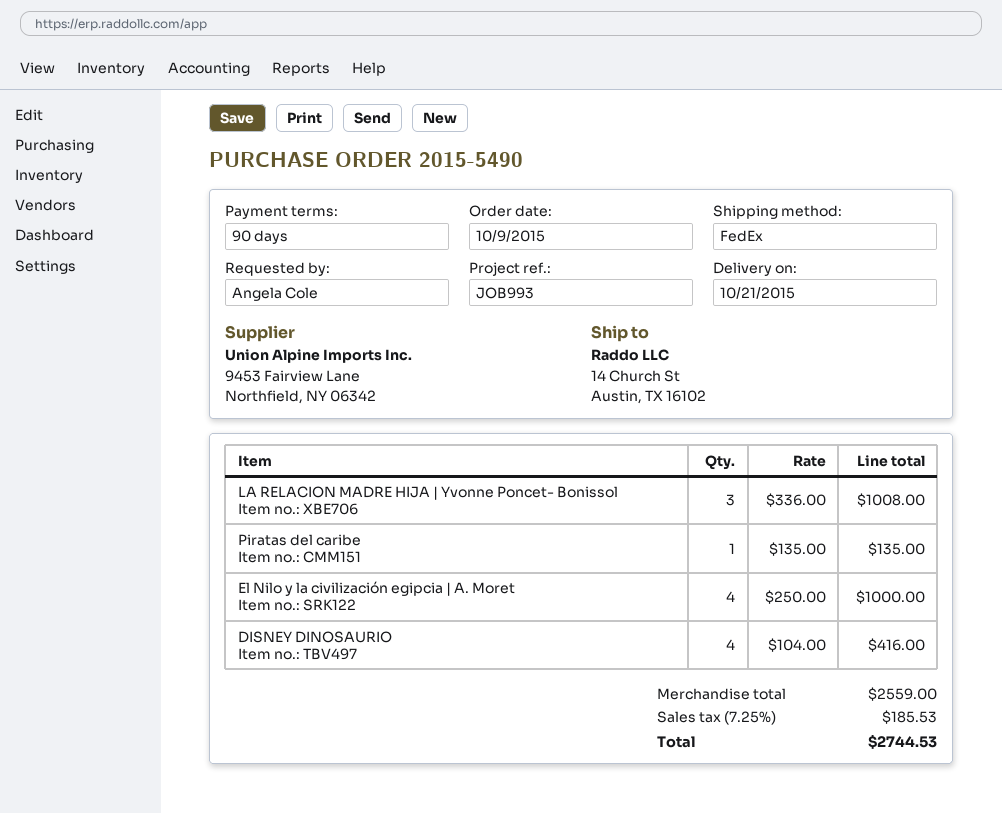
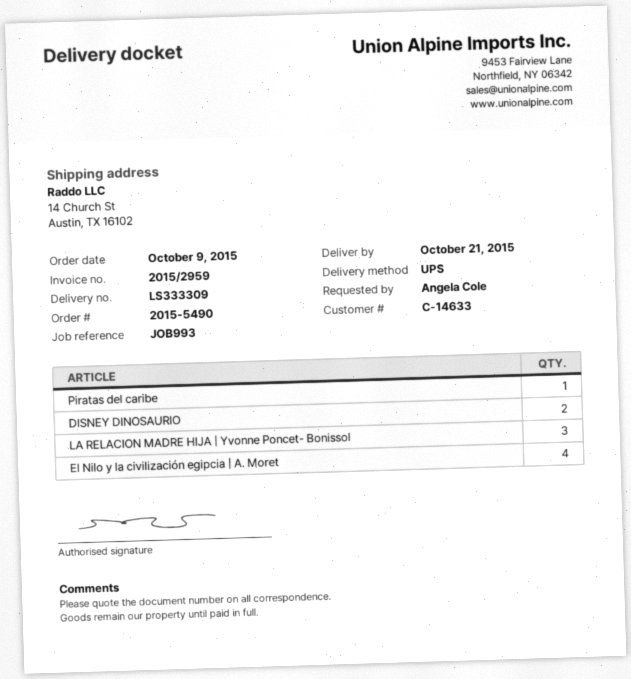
shipping method: FedEx -> UPS
DISNEY DINOSAURIO: 4 -> 2

